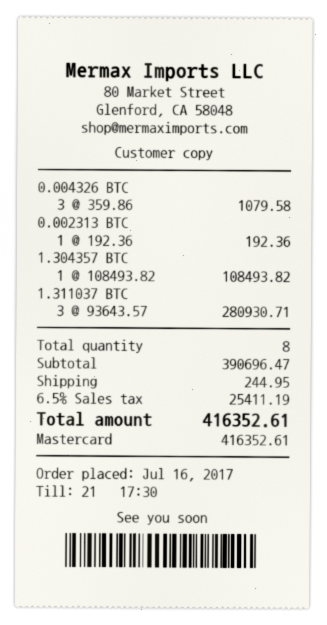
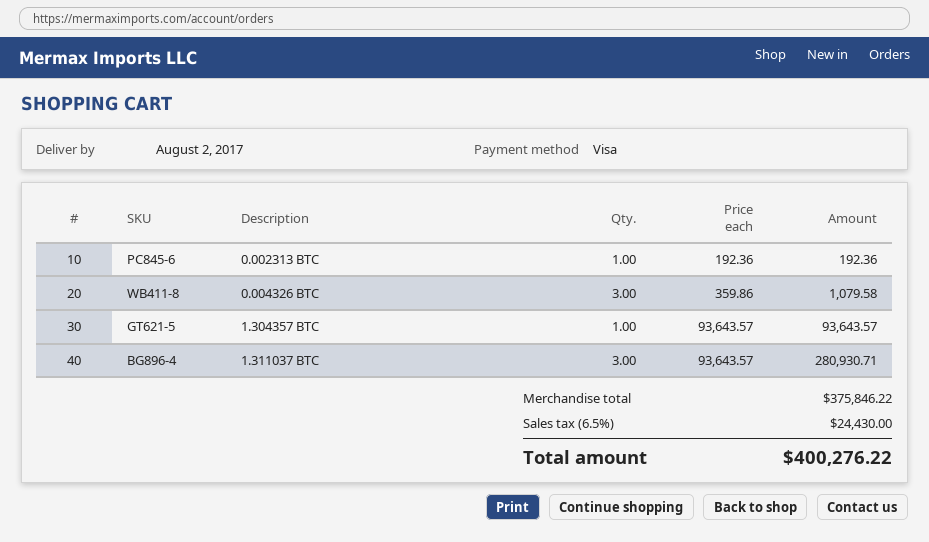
payment method: Mastercard -> Visa
1.304357 BTC: 1 x 108493.82 = 108493.82 -> 1 x 93643.57 = 93643.57
subtotal: 390696.47 -> 375846.22
shipping: 244.95 -> none
tax: 6.5% = 25411.19 -> 6.5% = 24430.00
total: 416352.61 -> 400276.22

